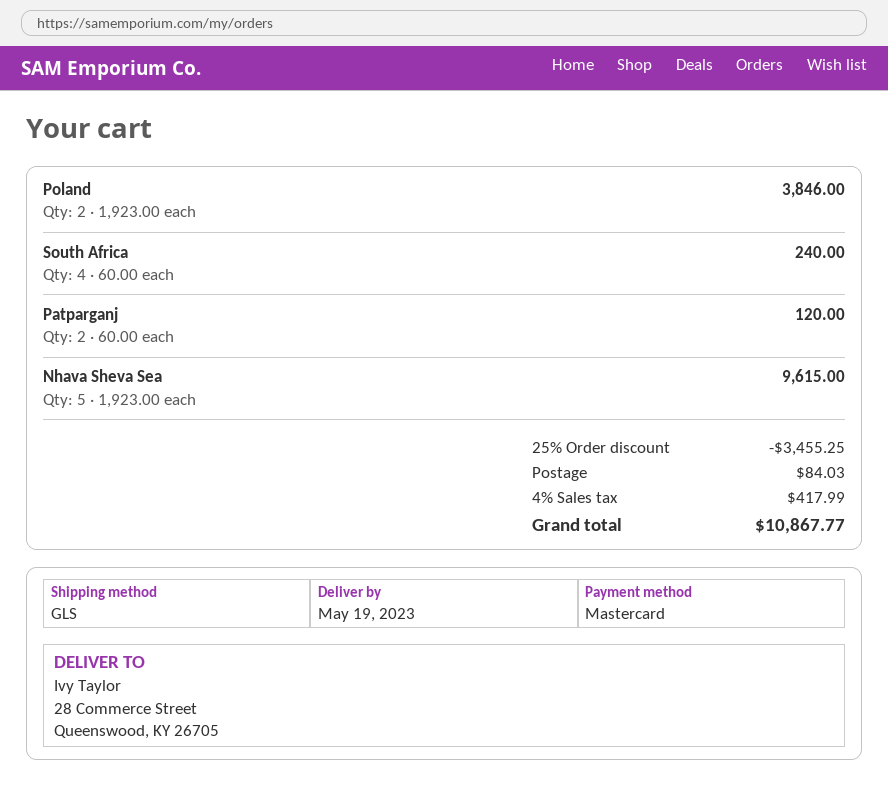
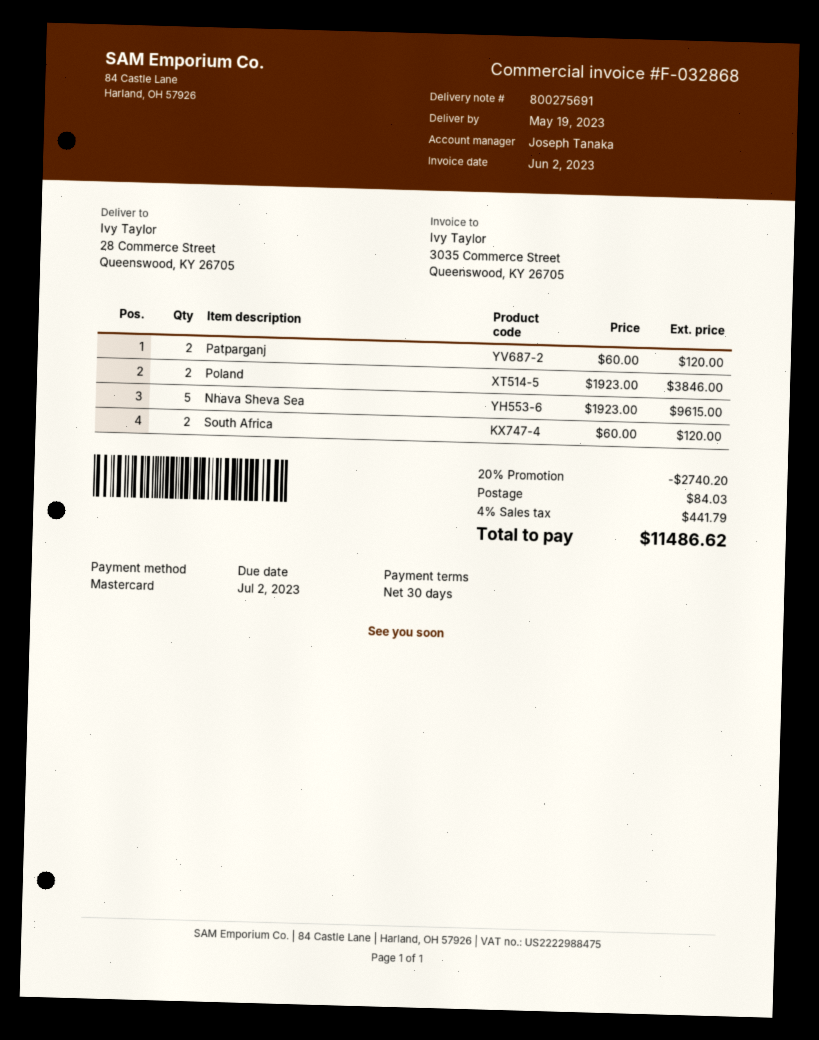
South Africa: 4 x 60.00 = 240.00 -> 2 x 60.00 = 120.00
discount: 25% = 3455.25 -> 20% = 2740.20
tax: 4% = 417.99 -> 4% = 441.79
total: 10867.77 -> 11486.62

